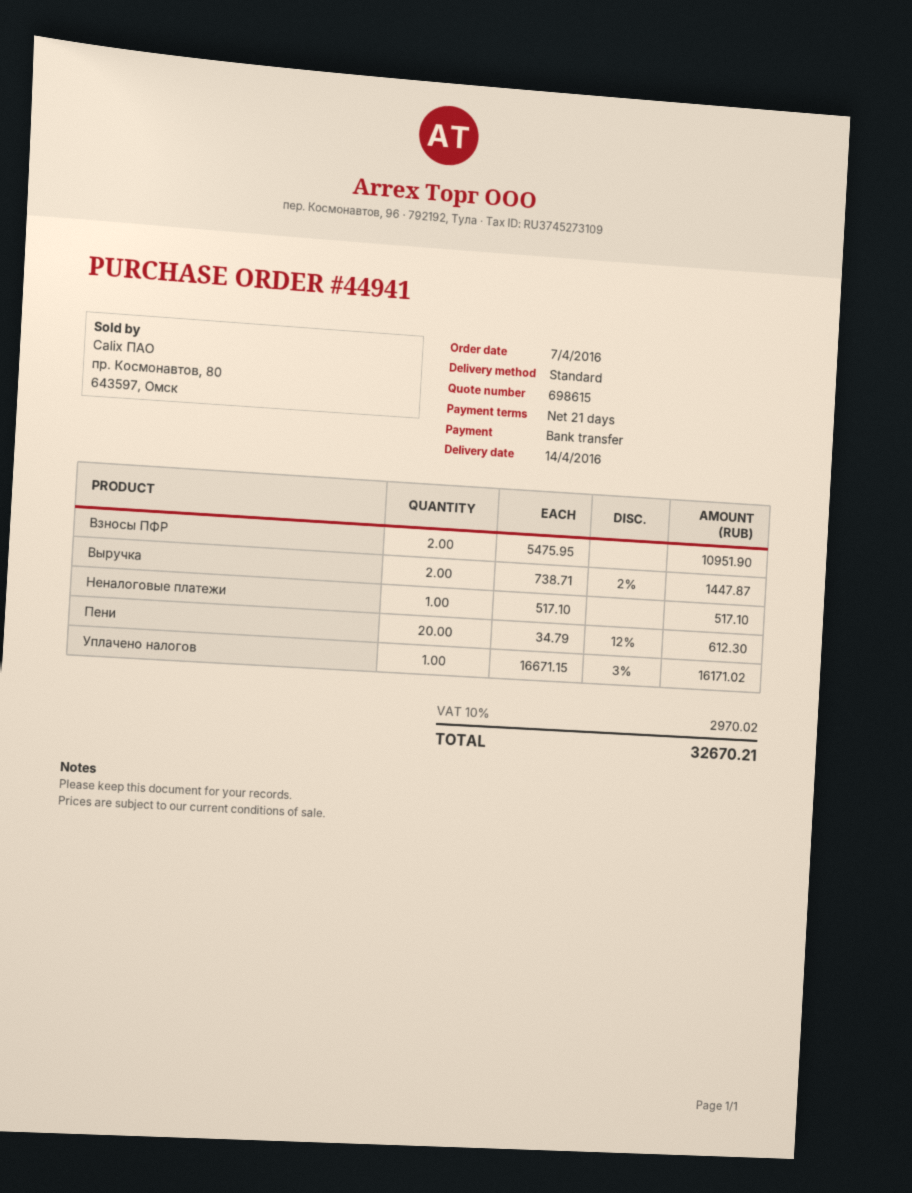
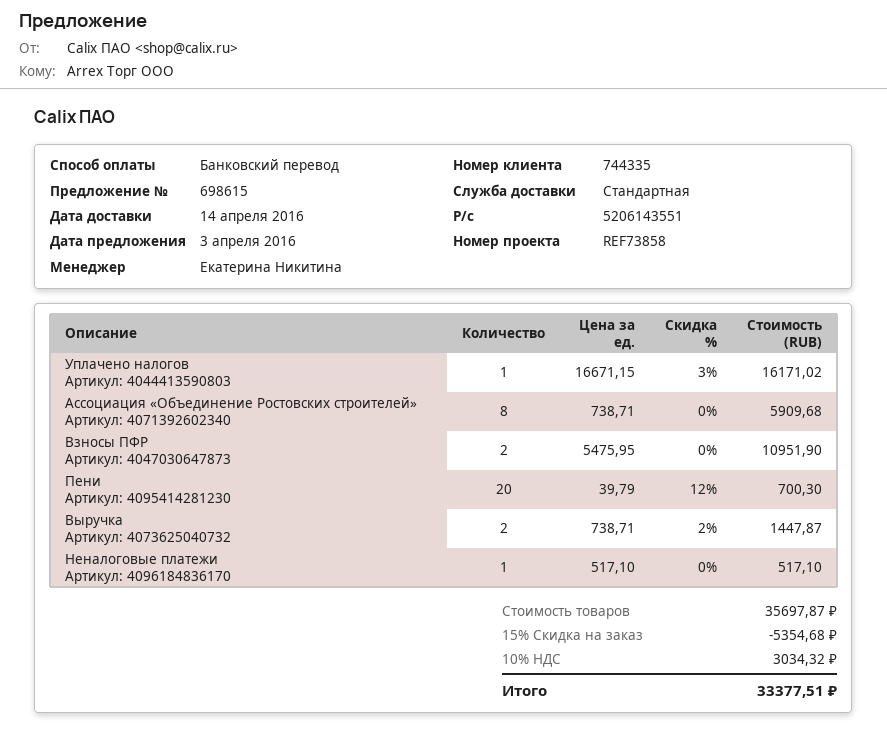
Пени: 20 x 34.79 - 12% = 612.30 -> 20 x 39.79 - 12% = 700.30
Ассоциация «Объединение Ростовских строителей»: none -> 8 x 738.71 = 5909.68
discount: none -> 15% = 5354.68
tax: 10% = 2970.02 -> 10% = 3034.32
total: 32670.21 -> 33377.51

